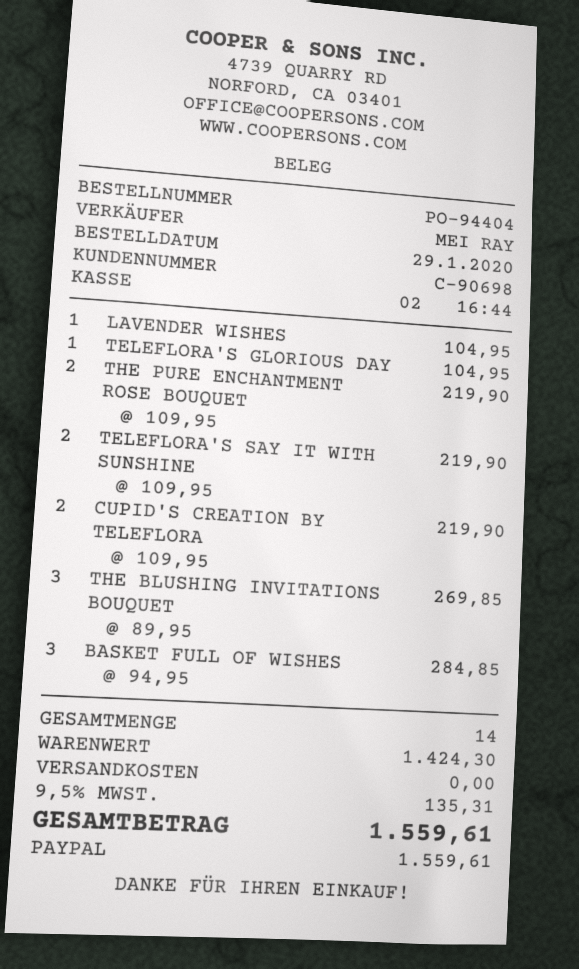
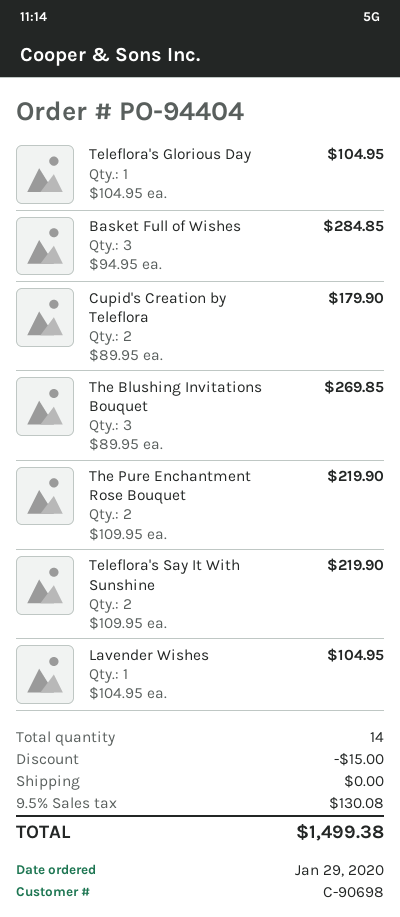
CUPID'S CREATION BY TELEFLORA: 2 x 109.95 = 219.90 -> 2 x 89.95 = 179.90
discount: none -> 15.00
tax: 9.5% = 135.31 -> 9.5% = 130.08
total: 1559.61 -> 1499.38

